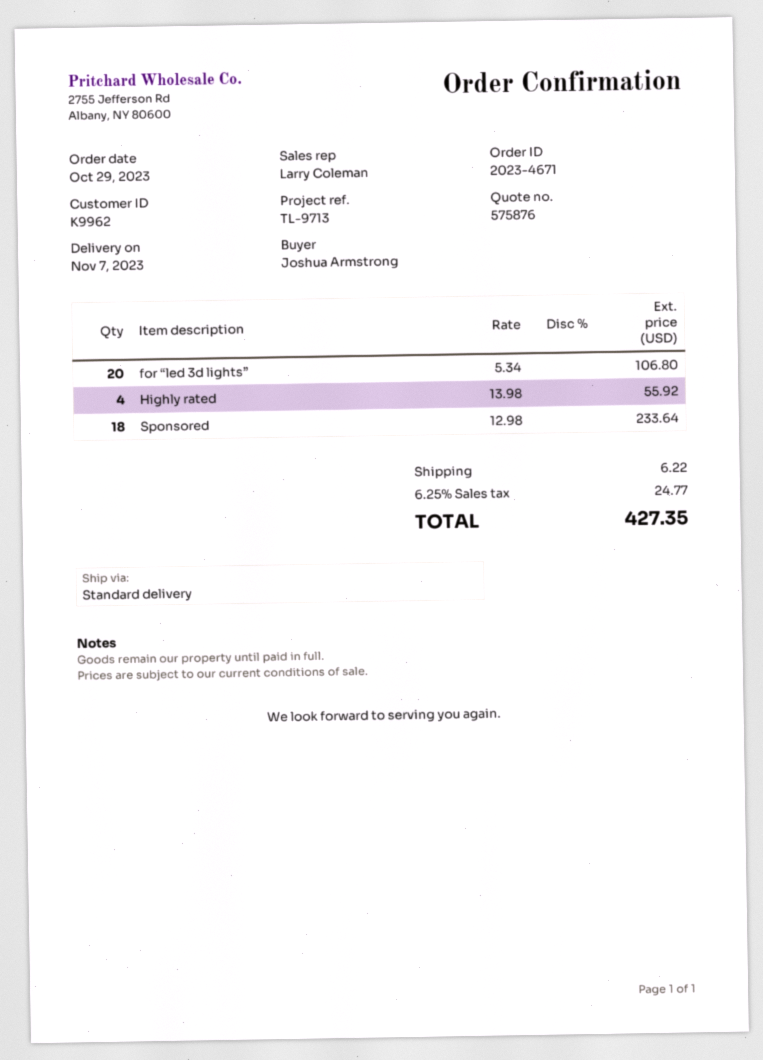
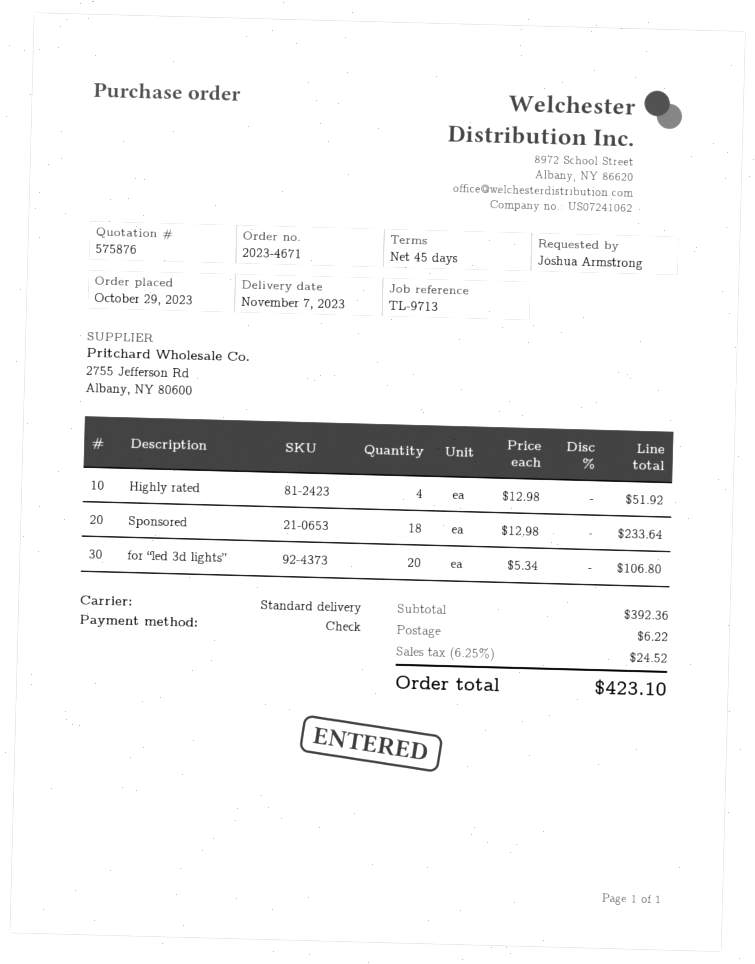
Highly rated: 4 x 13.98 = 55.92 -> 4 x 12.98 = 51.92
tax: 6.25% = 24.77 -> 6.25% = 24.52
total: 427.35 -> 423.10

